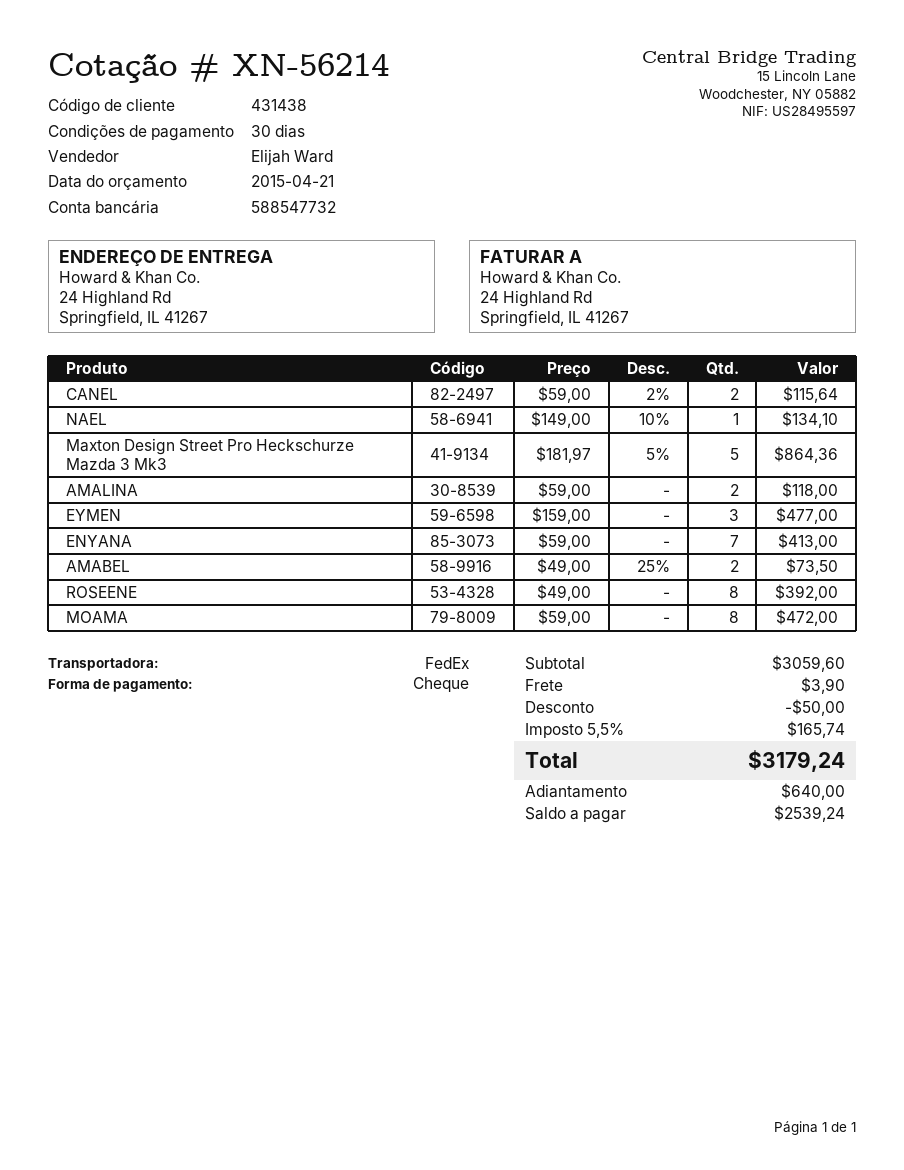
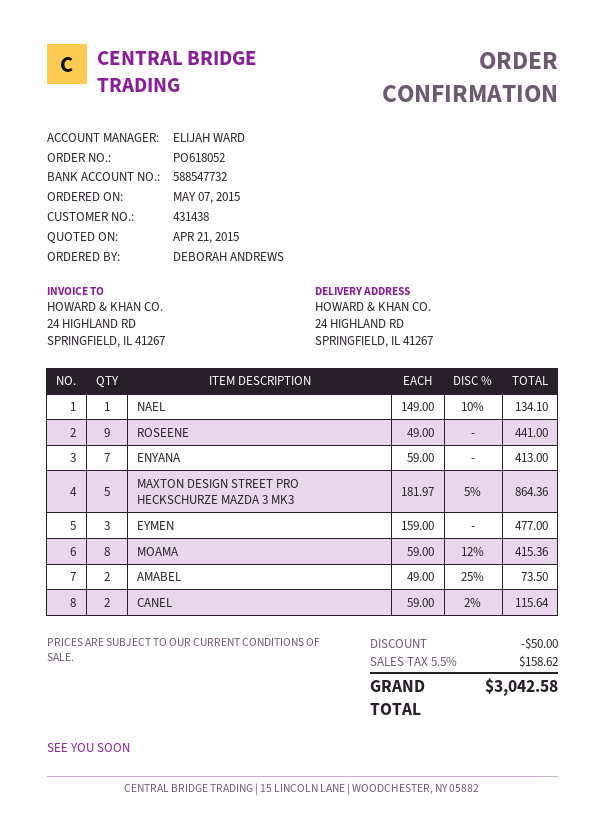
AMALINA: 2 x 59.00 = 118.00 -> none
ROSEENE: 8 x 49.00 = 392.00 -> 9 x 49.00 = 441.00
MOAMA: 8 x 59.00 = 472.00 -> 8 x 59.00 - 12% = 415.36
shipping: 3.90 -> none
tax: 5.5% = 165.74 -> 5.5% = 158.62
total: 3179.24 -> 3042.58

